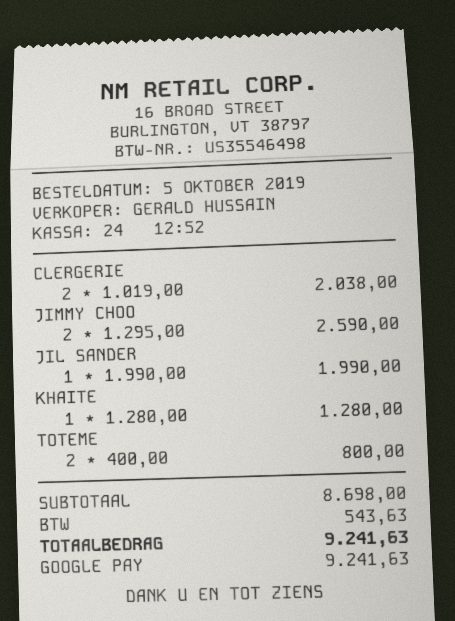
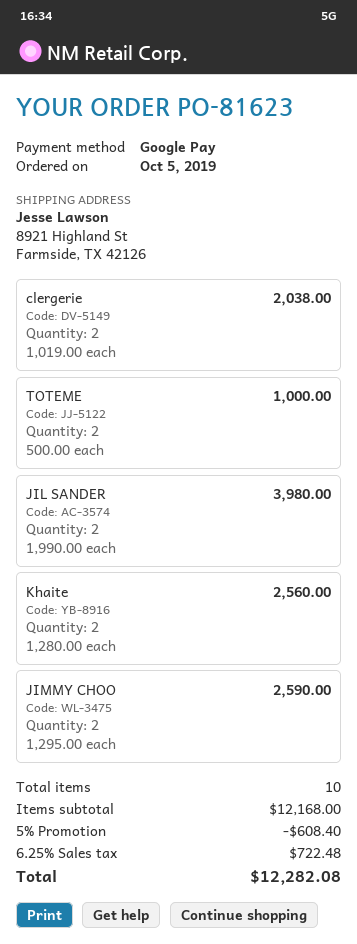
JIL SANDER: 1 x 1990.00 = 1990.00 -> 2 x 1990.00 = 3980.00
KHAITE: 1 x 1280.00 = 1280.00 -> 2 x 1280.00 = 2560.00
TOTEME: 2 x 400.00 = 800.00 -> 2 x 500.00 = 1000.00
subtotal: 8698.00 -> 12168.00
discount: none -> 5% = 608.40
tax: 543.63 -> 722.48
total: 9241.63 -> 12282.08

